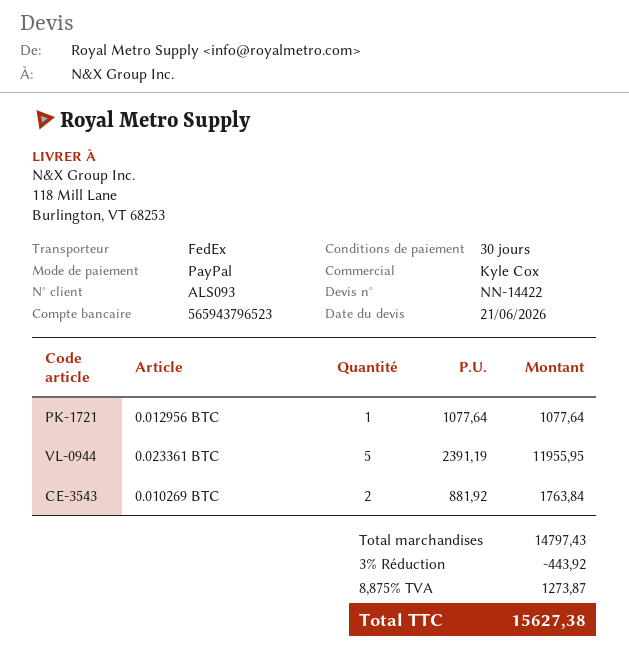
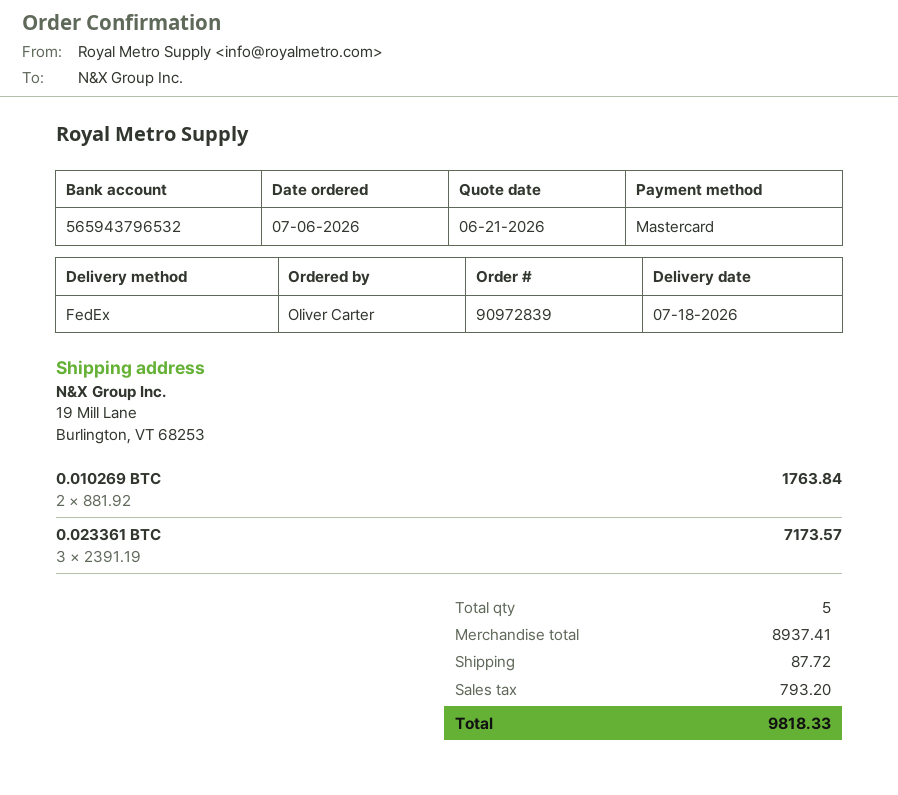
payment method: PayPal -> Mastercard
bank account: 565943796523 -> 565943796532
ship to: 118 Mill Lane, Burlington, VT 68253 -> 19 Mill Lane, Burlington, VT 68253
0.012956 BTC: 1 x 1077.64 = 1077.64 -> none
0.023361 BTC: 5 x 2391.19 = 11955.95 -> 3 x 2391.19 = 7173.57
subtotal: 14797.43 -> 8937.41
discount: 3% = 443.92 -> none
shipping: none -> 87.72
tax: 1273.87 -> 793.20
total: 15627.38 -> 9818.33

